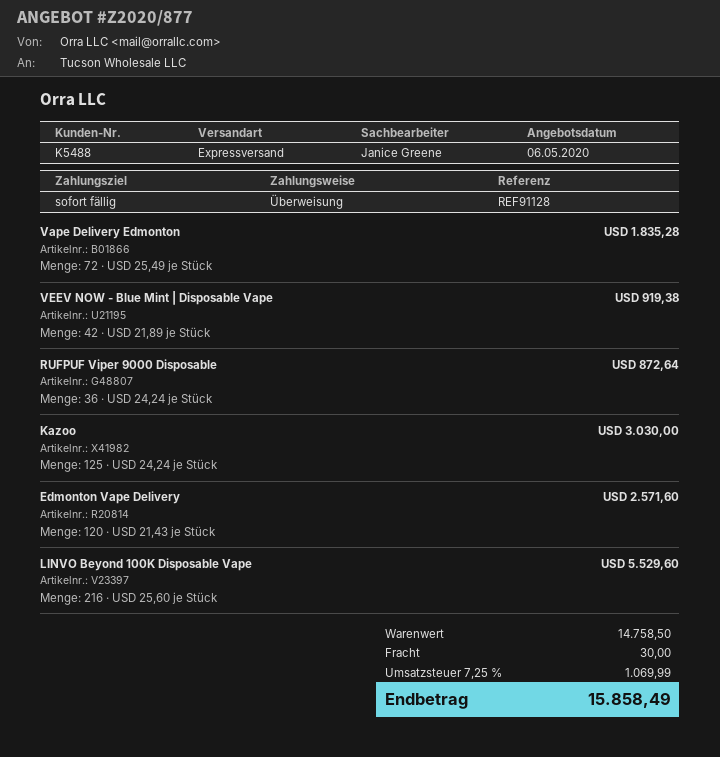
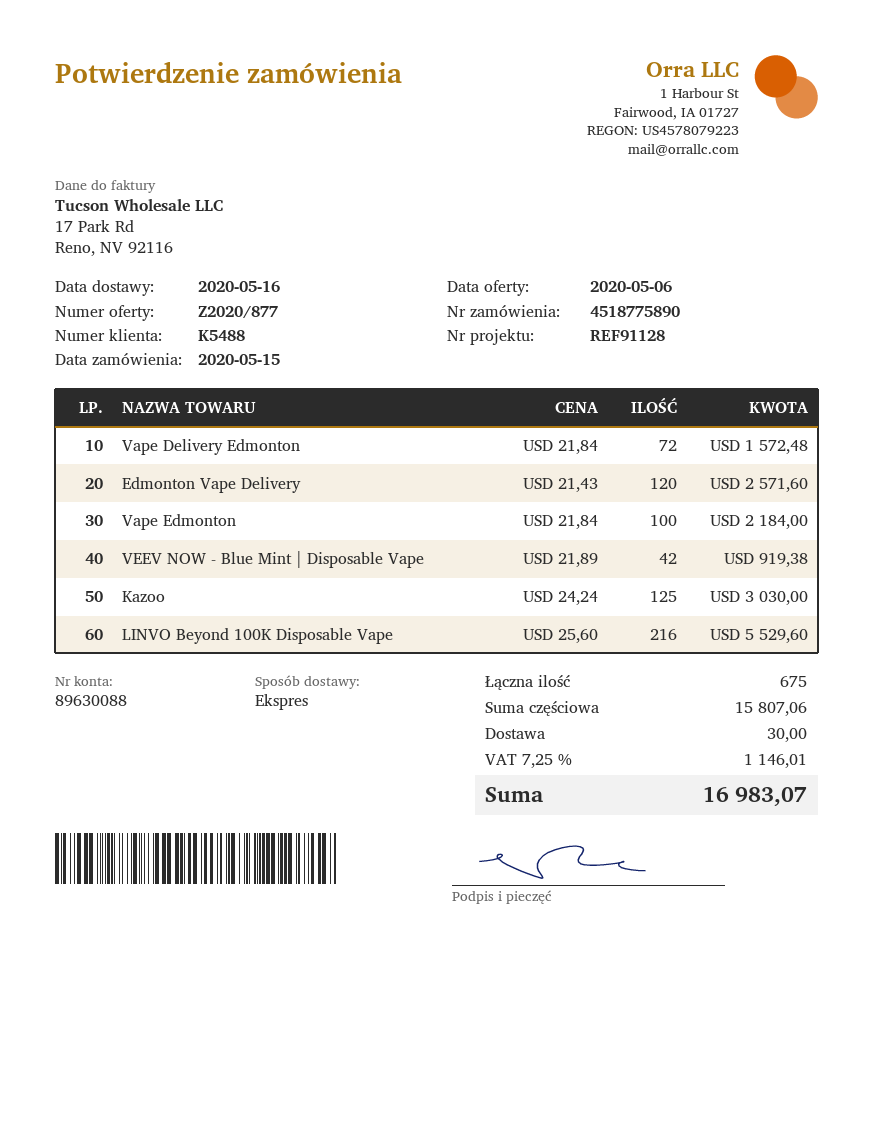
Vape Delivery Edmonton: 72 x 25.49 = 1835.28 -> 72 x 21.84 = 1572.48
RUFPUF Viper 9000 Disposable: 36 x 24.24 = 872.64 -> none
Vape Edmonton: none -> 100 x 21.84 = 2184.00
subtotal: 14758.50 -> 15807.06
tax: 7.25% = 1069.99 -> 7.25% = 1146.01
total: 15858.49 -> 16983.07

